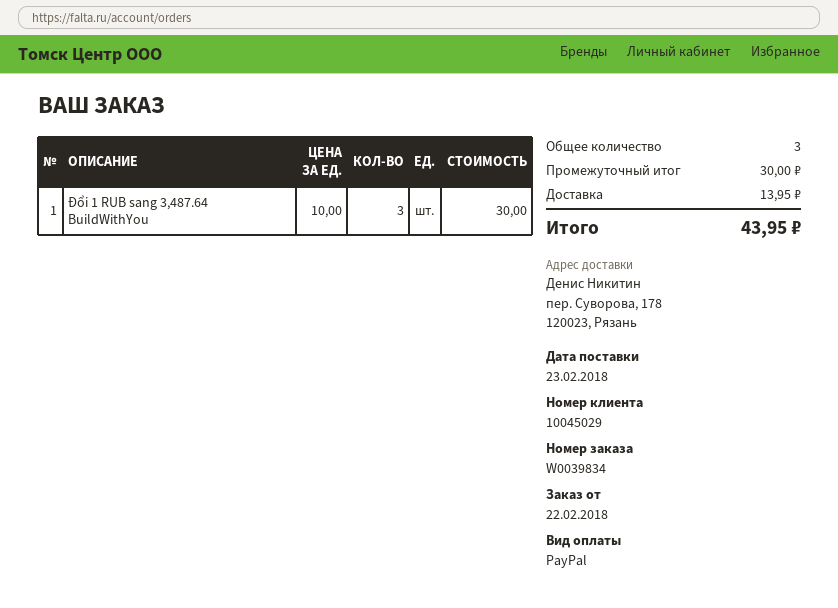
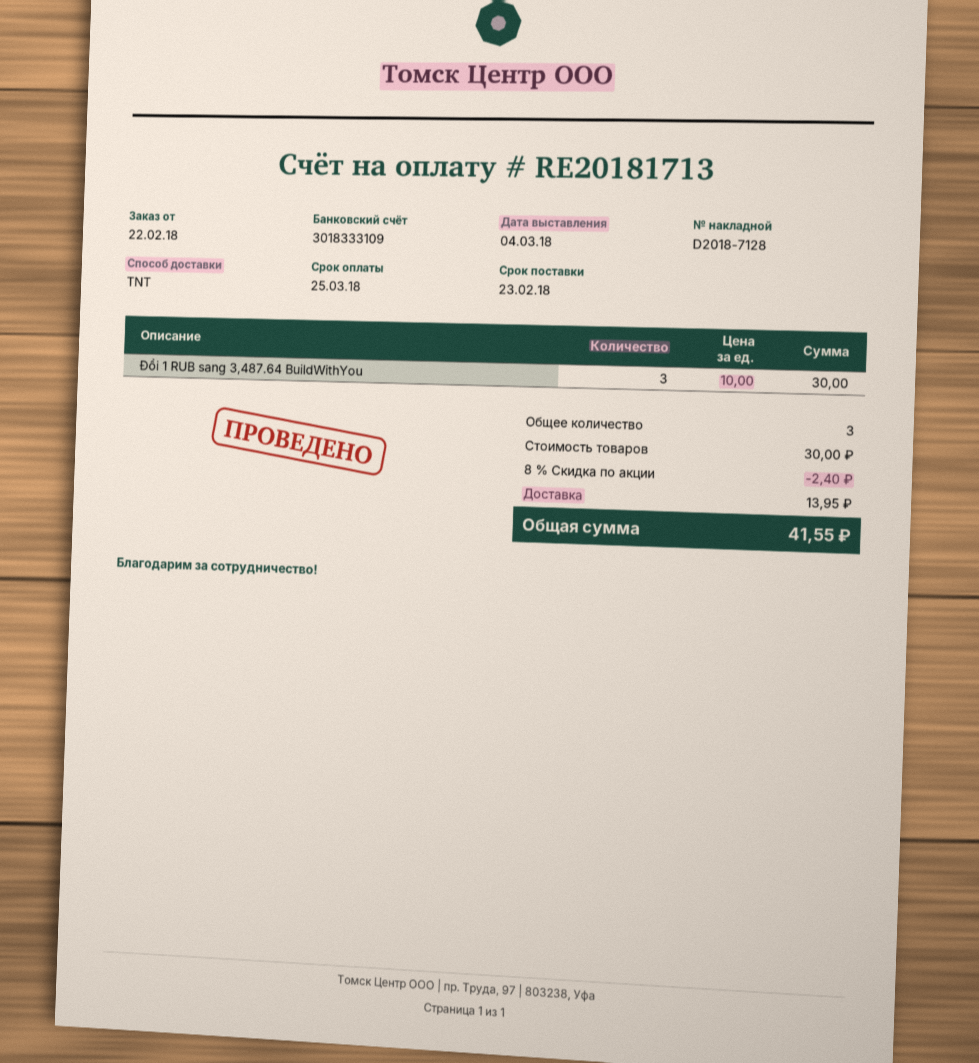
discount: none -> 8% = 2.40
total: 43.95 -> 41.55

